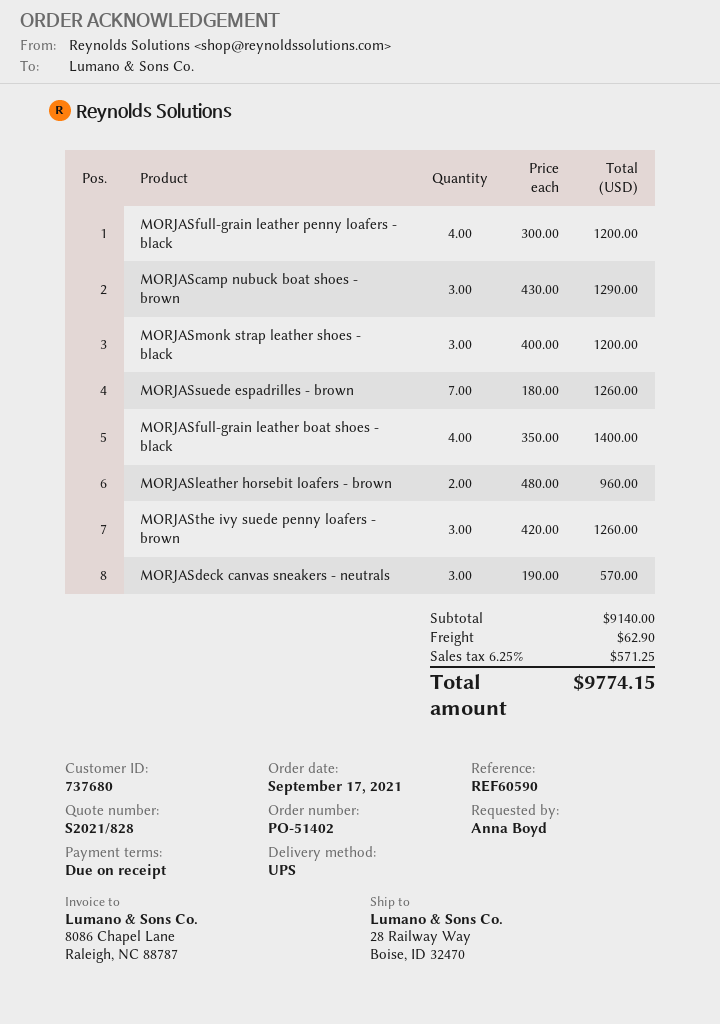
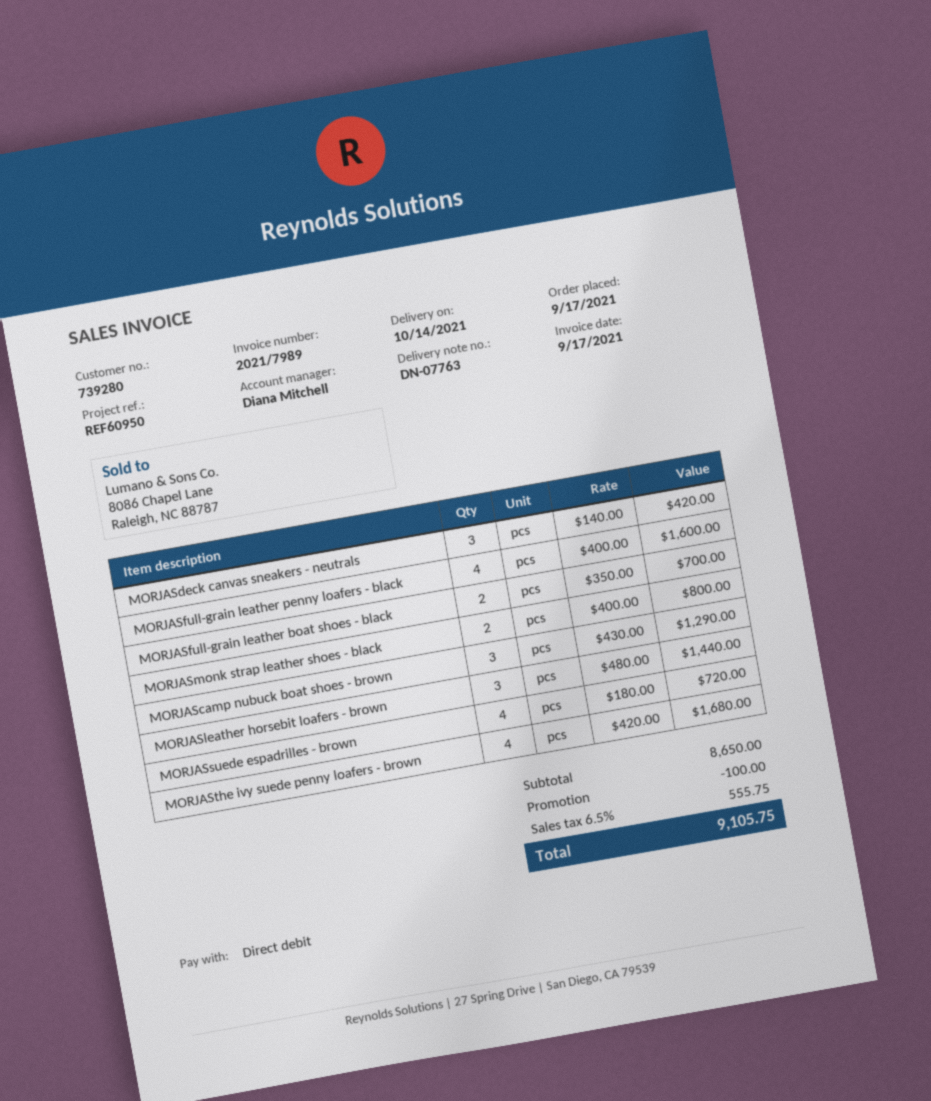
customer number: 737680 -> 739280
reference: REF60590 -> REF60950
MORJASfull-grain leather penny loafers - black: 4 x 300.00 = 1200.00 -> 4 x 400.00 = 1600.00
MORJASmonk strap leather shoes - black: 3 x 400.00 = 1200.00 -> 2 x 400.00 = 800.00
MORJASsuede espadrilles - brown: 7 x 180.00 = 1260.00 -> 4 x 180.00 = 720.00
MORJASfull-grain leather boat shoes - black: 4 x 350.00 = 1400.00 -> 2 x 350.00 = 700.00
MORJASleather horsebit loafers - brown: 2 x 480.00 = 960.00 -> 3 x 480.00 = 1440.00
MORJASthe ivy suede penny loafers - brown: 3 x 420.00 = 1260.00 -> 4 x 420.00 = 1680.00
MORJASdeck canvas sneakers - neutrals: 3 x 190.00 = 570.00 -> 3 x 140.00 = 420.00
subtotal: 9140.00 -> 8650.00
discount: none -> 100.00
shipping: 62.90 -> none
tax: 6.25% = 571.25 -> 6.5% = 555.75
total: 9774.15 -> 9105.75

